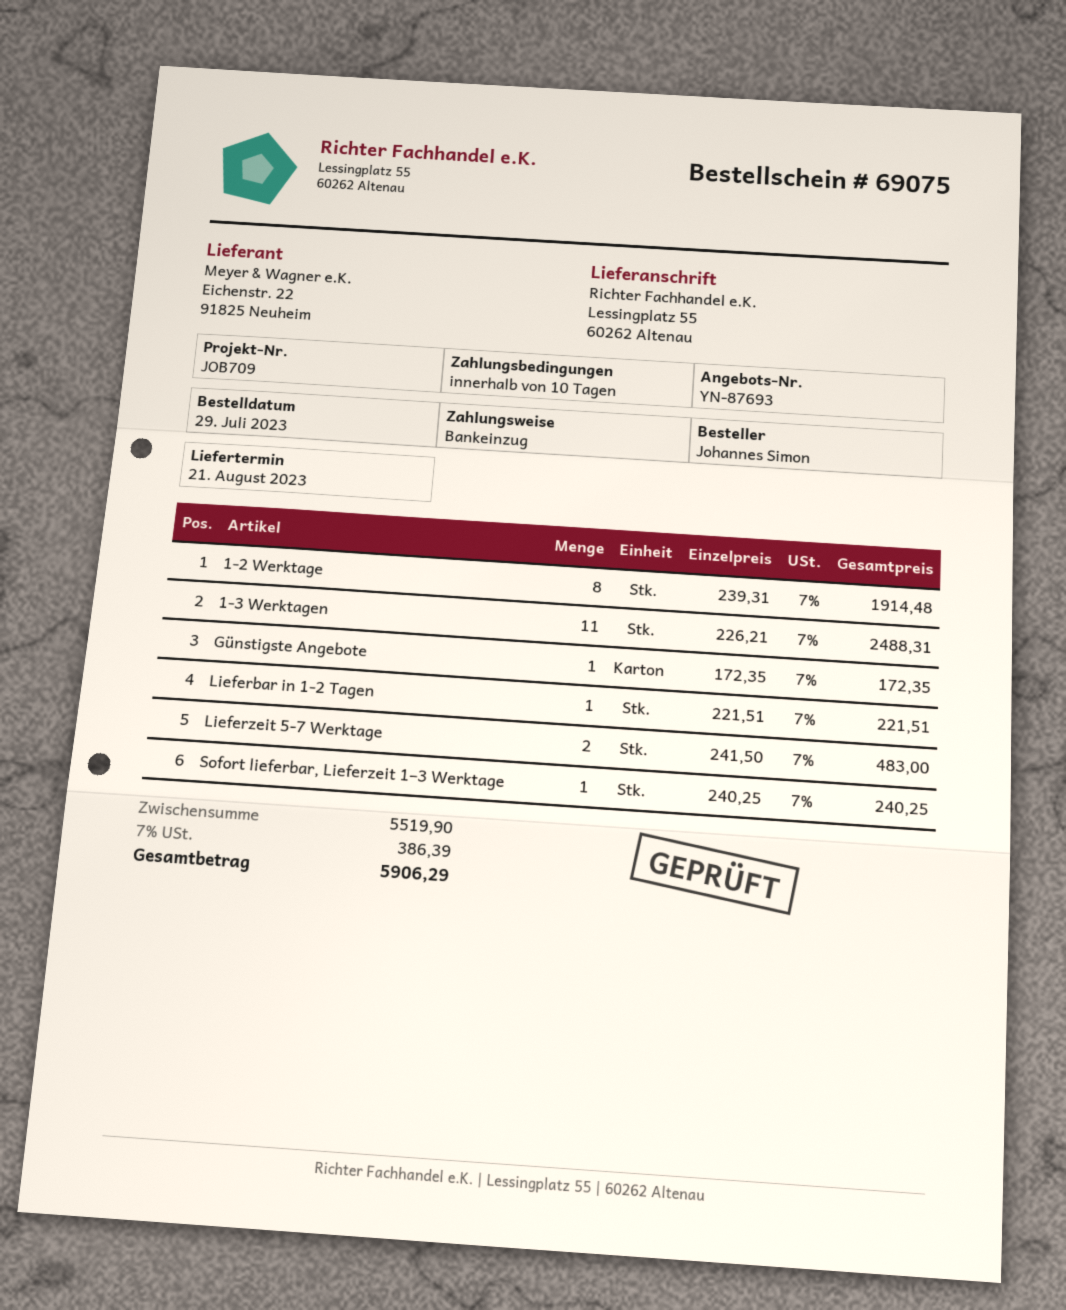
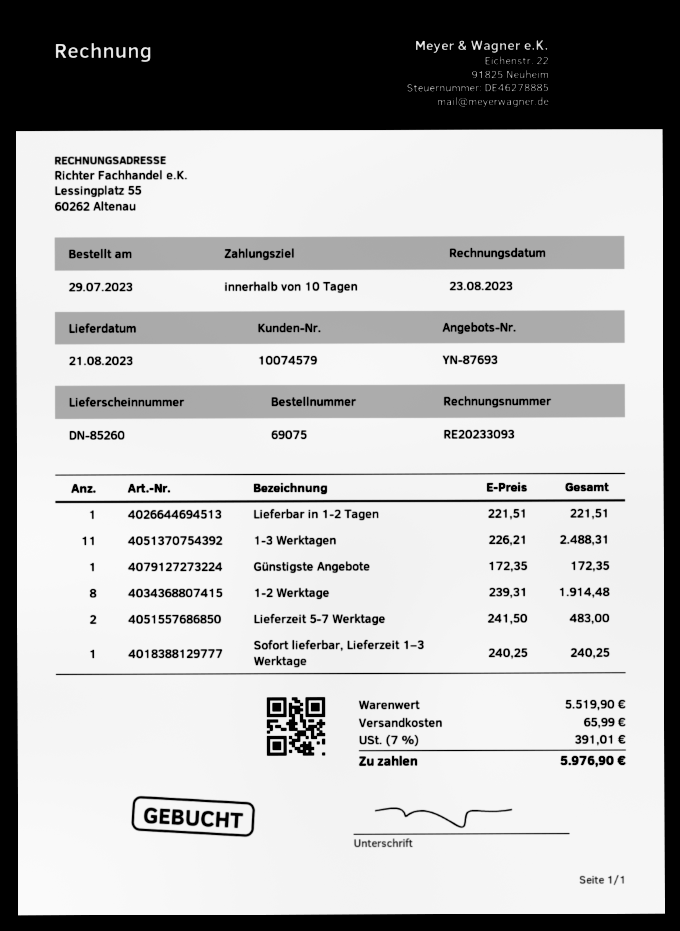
shipping: none -> 65.99
tax: 7% = 386.39 -> 7% = 391.01
total: 5906.29 -> 5976.90

